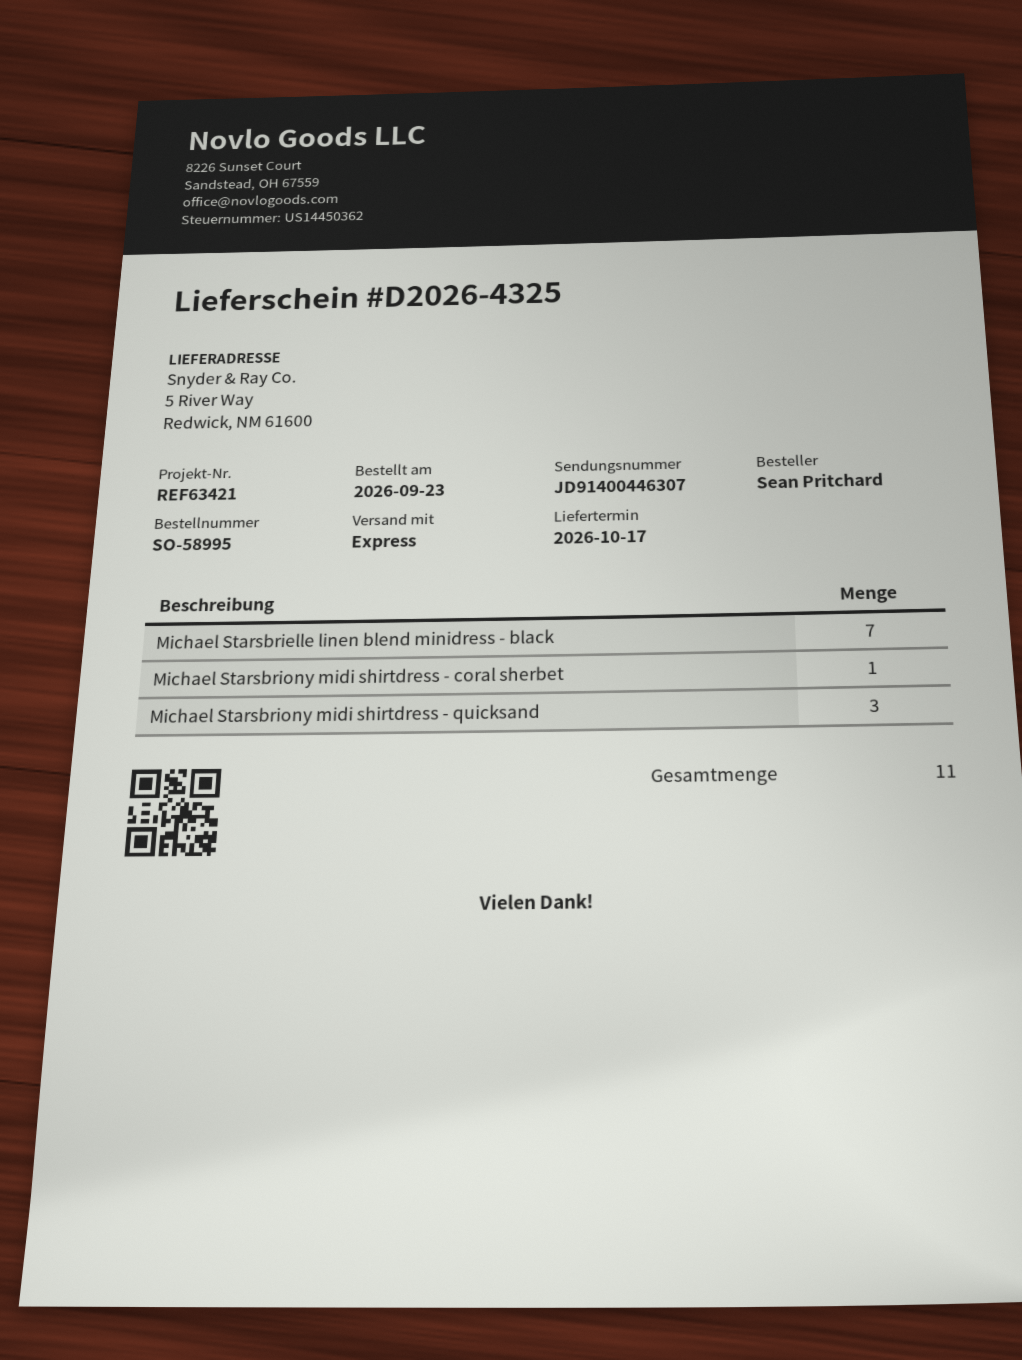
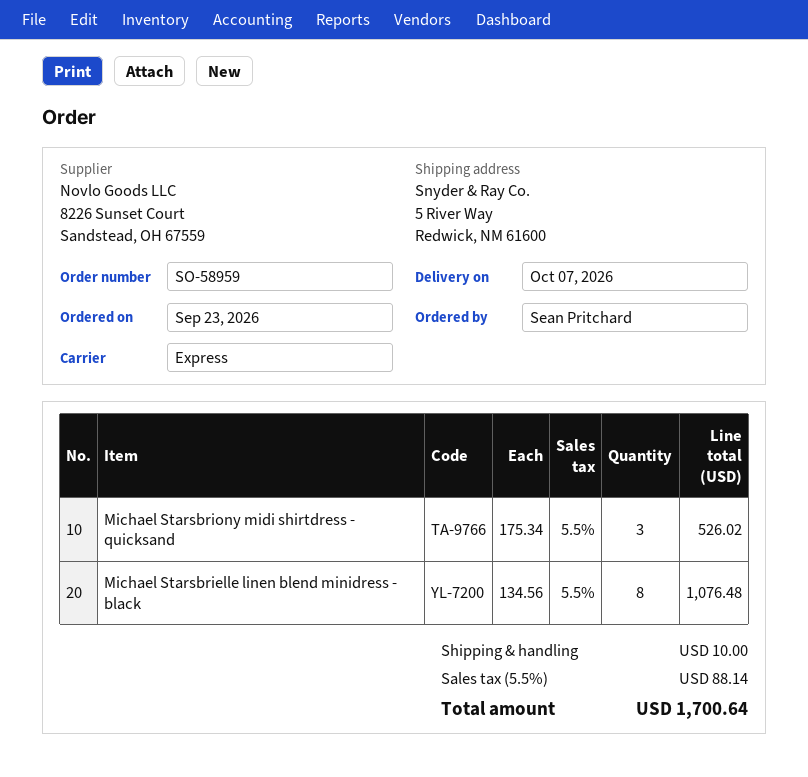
order number: SO-58995 -> SO-58959
delivery date: 2026-10-17 -> 2026-10-07
Michael Starsbrielle linen blend minidress - black: 7 -> 8
Michael Starsbriony midi shirtdress - coral sherbet: 1 -> none

